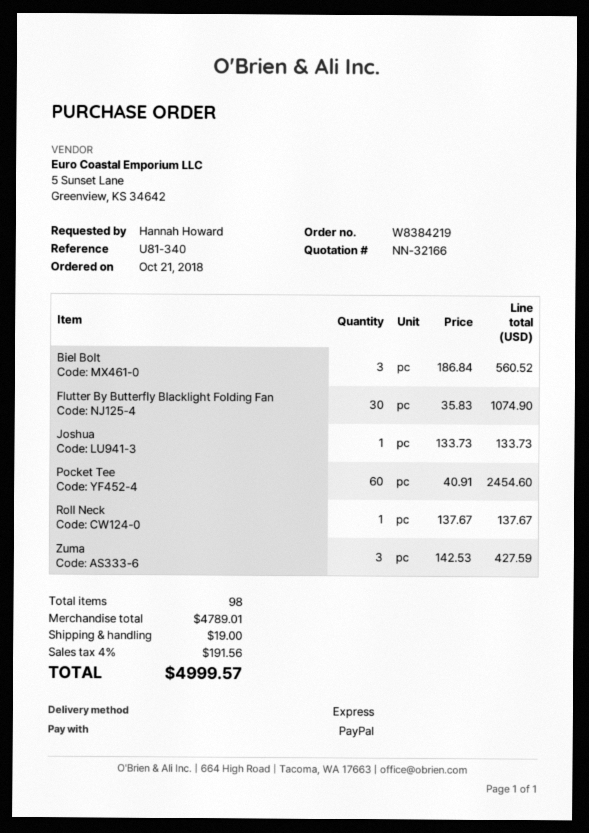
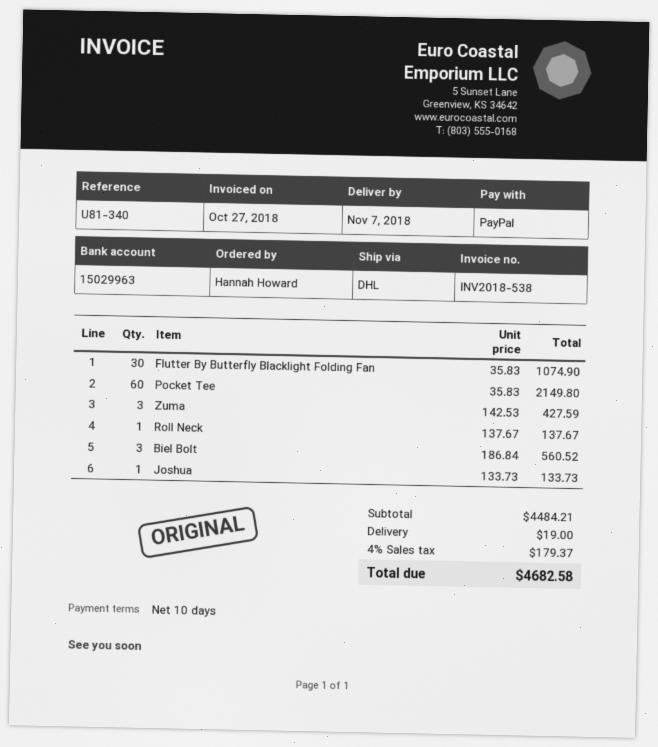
shipping method: express -> DHL
Pocket Tee: 60 x 40.91 = 2454.60 -> 60 x 35.83 = 2149.80
subtotal: 4789.01 -> 4484.21
tax: 4% = 191.56 -> 4% = 179.37
total: 4999.57 -> 4682.58

